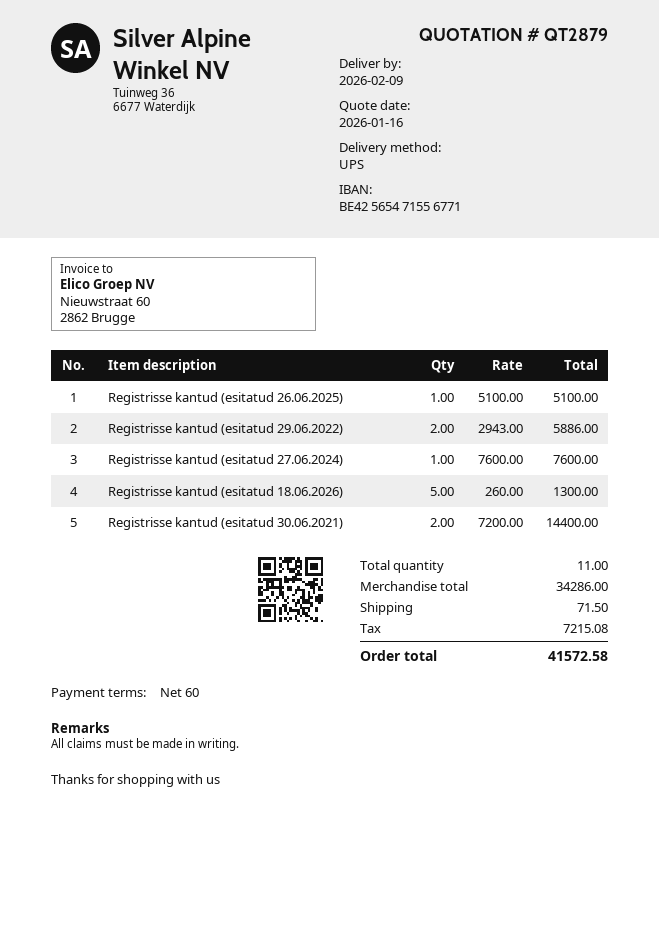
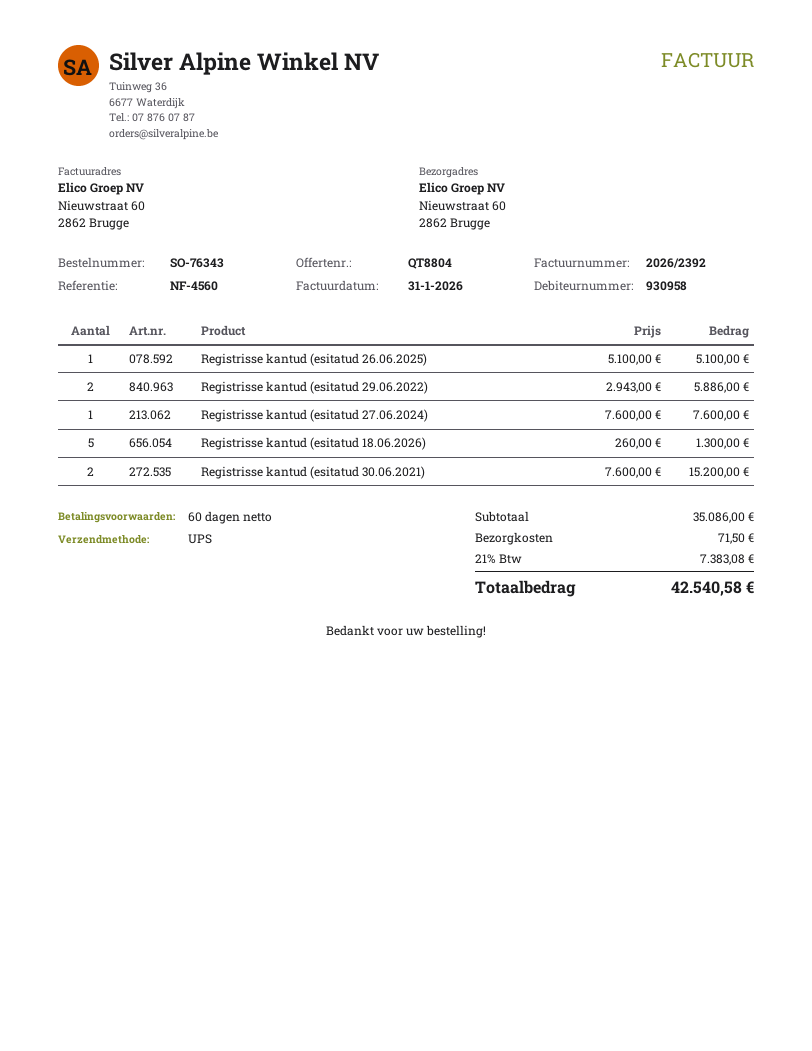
quote number: QT2879 -> QT8804
Registrisse kantud (esitatud 30.06.2021): 2 x 7200.00 = 14400.00 -> 2 x 7600.00 = 15200.00
subtotal: 34286.00 -> 35086.00
tax: 7215.08 -> 7383.08
total: 41572.58 -> 42540.58

